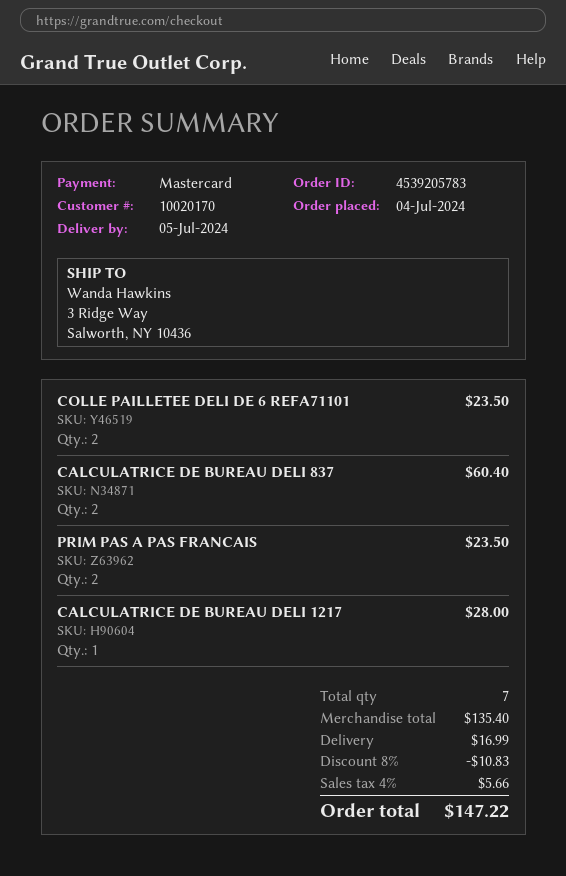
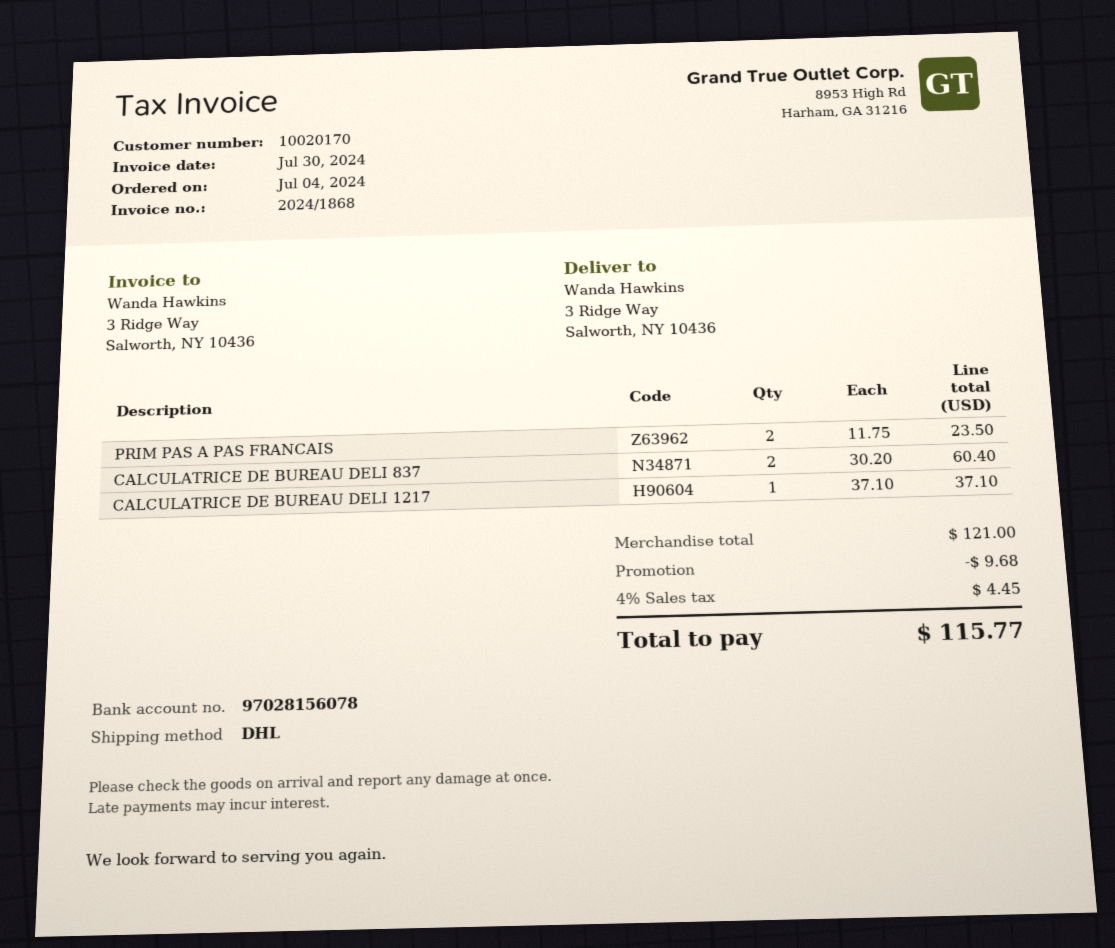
COLLE PAILLETEE DELI DE 6 REFA71101: 2 for 23.50 -> none
CALCULATRICE DE BUREAU DELI 1217: 1 for 28.00 -> 1 for 37.10
subtotal: 135.40 -> 121.00
discount: 10.83 -> 9.68
shipping: 16.99 -> none
tax: 4% = 5.66 -> 4% = 4.45
total: 147.22 -> 115.77

